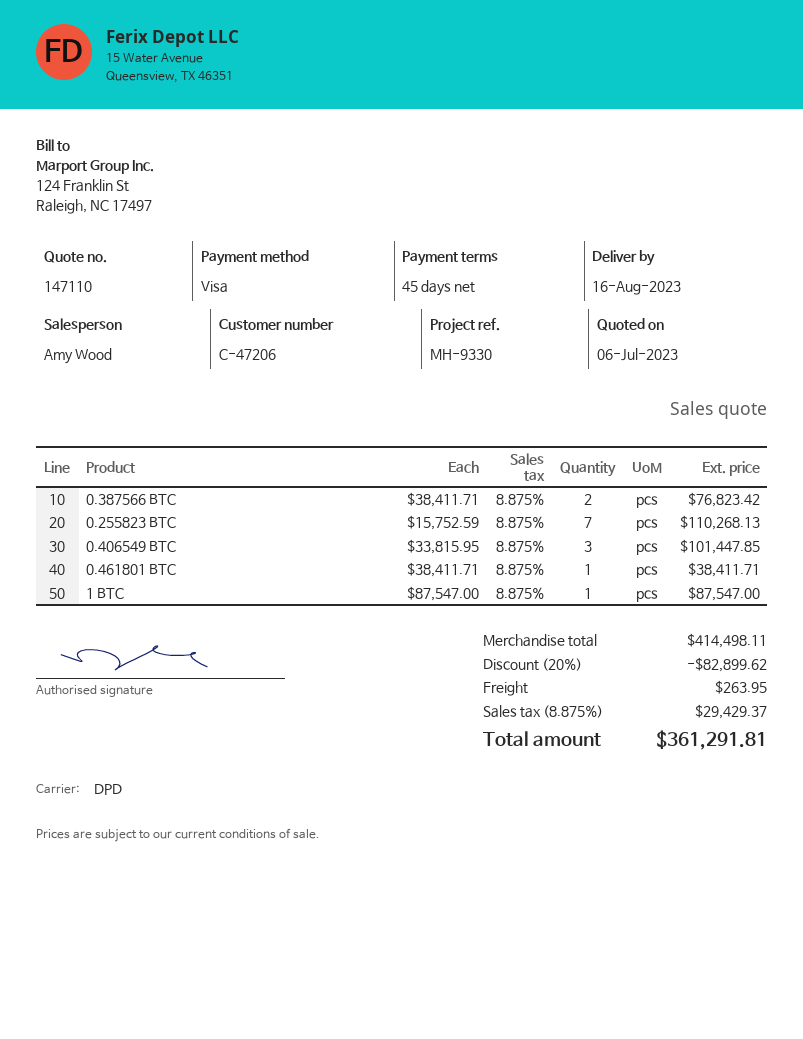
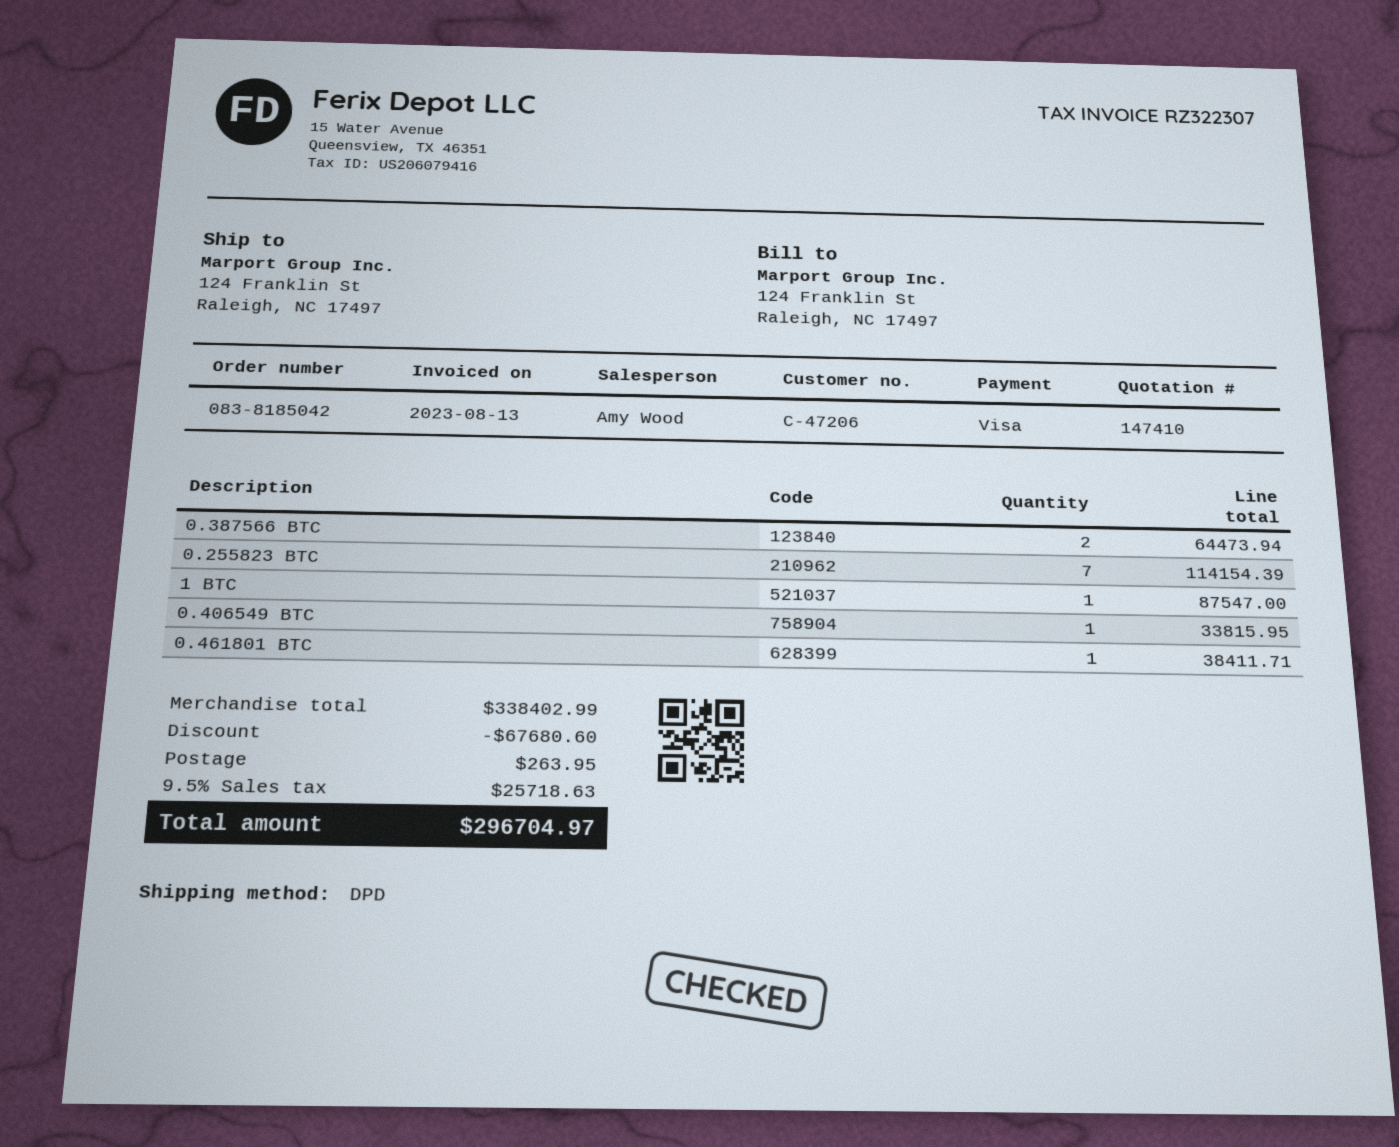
quote number: 147110 -> 147410
0.387566 BTC: 2 for 76823.42 -> 2 for 64473.94
0.255823 BTC: 7 for 110268.13 -> 7 for 114154.39
0.406549 BTC: 3 for 101447.85 -> 1 for 33815.95
subtotal: 414498.11 -> 338402.99
discount: 82899.62 -> 67680.60
tax: 8.875% = 29429.37 -> 9.5% = 25718.63
total: 361291.81 -> 296704.97

